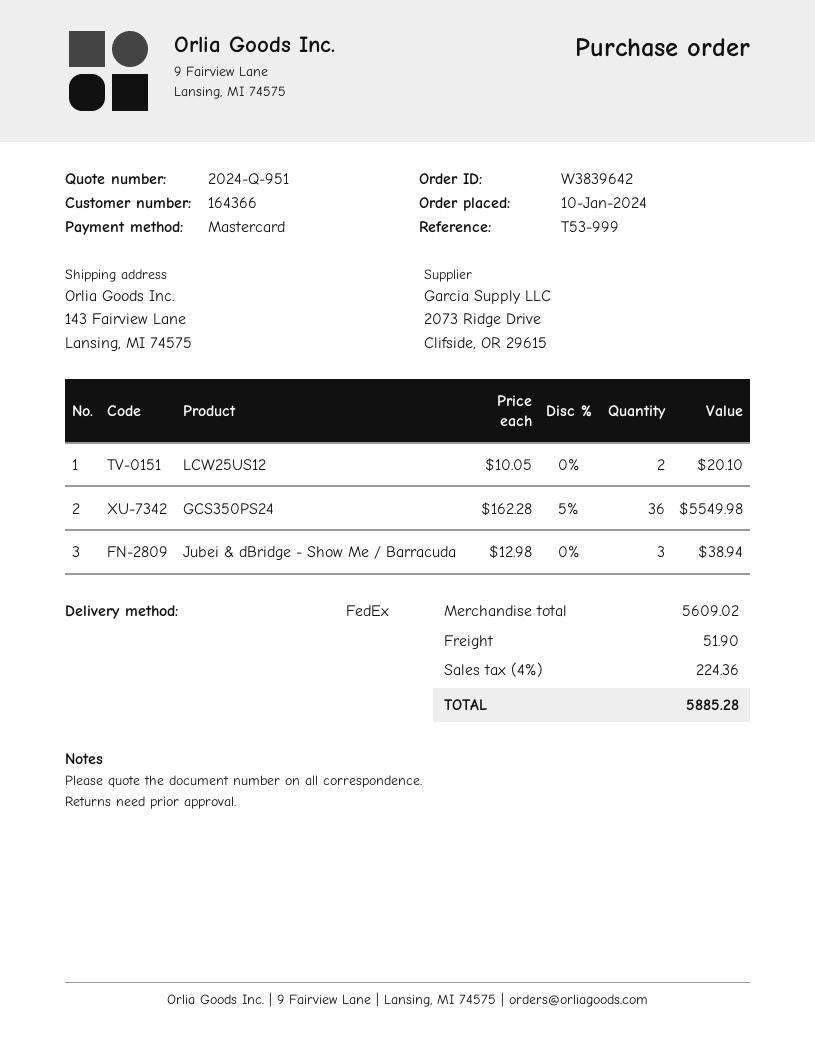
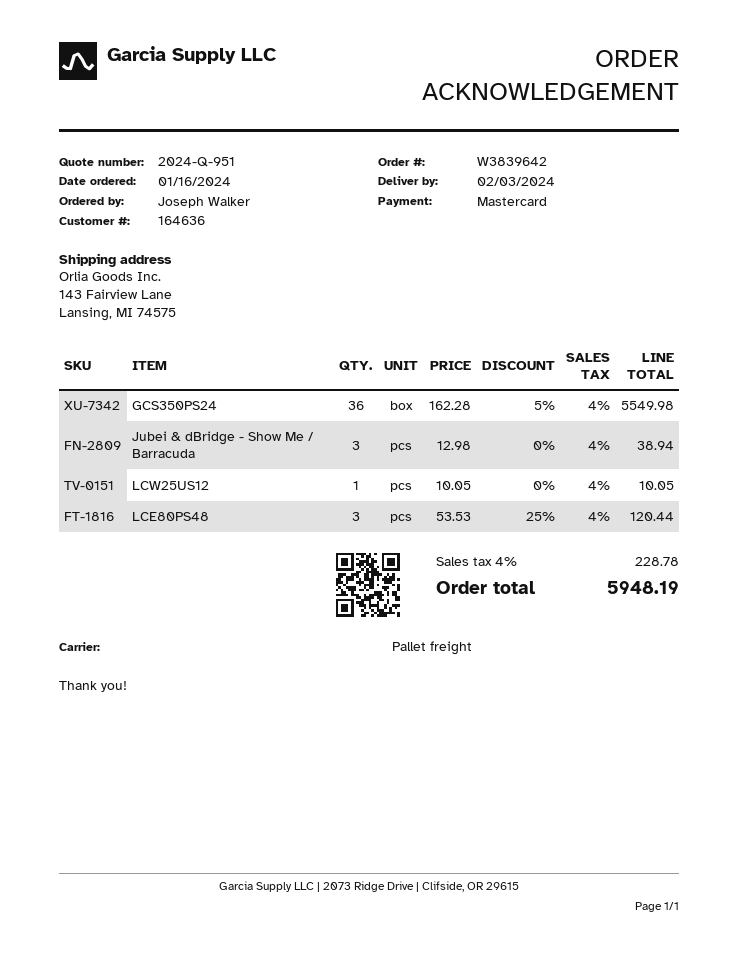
order date: 2024-01-10 -> 2024-01-16
customer number: 164366 -> 164636
shipping method: FedEx -> pallet freight
LCW25US12: 2 x 10.05 = 20.10 -> 1 x 10.05 = 10.05
LCE80PS48: none -> 3 x 53.53 - 25% = 120.44
shipping: 51.90 -> none
tax: 4% = 224.36 -> 4% = 228.78
total: 5885.28 -> 5948.19

